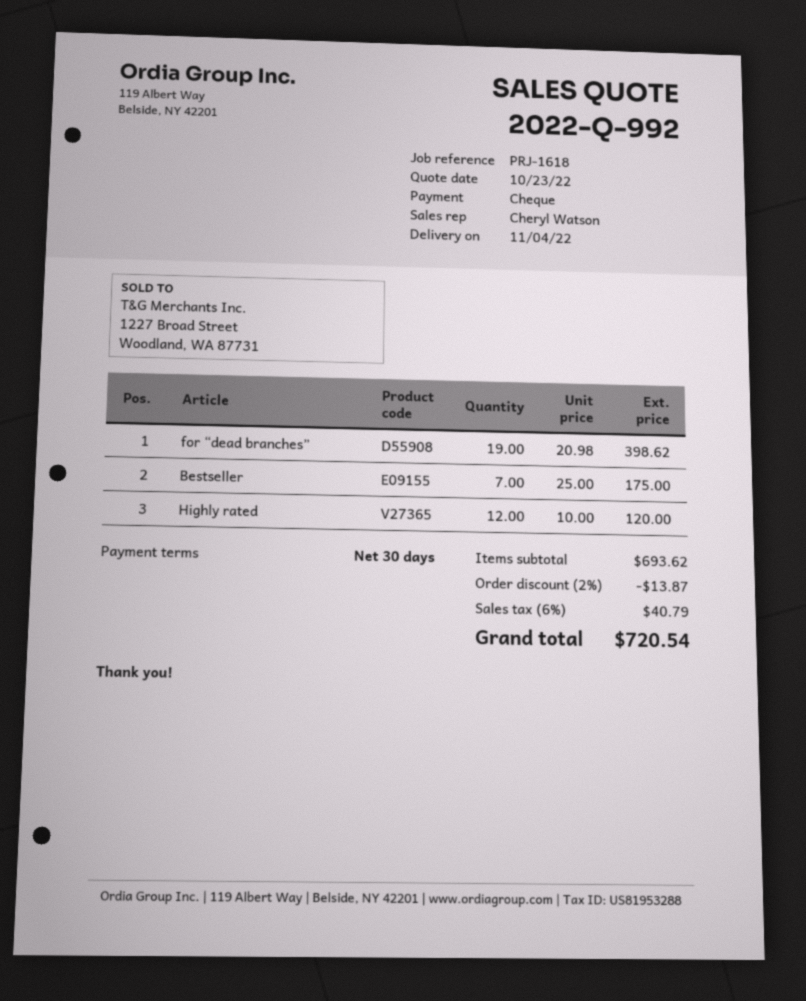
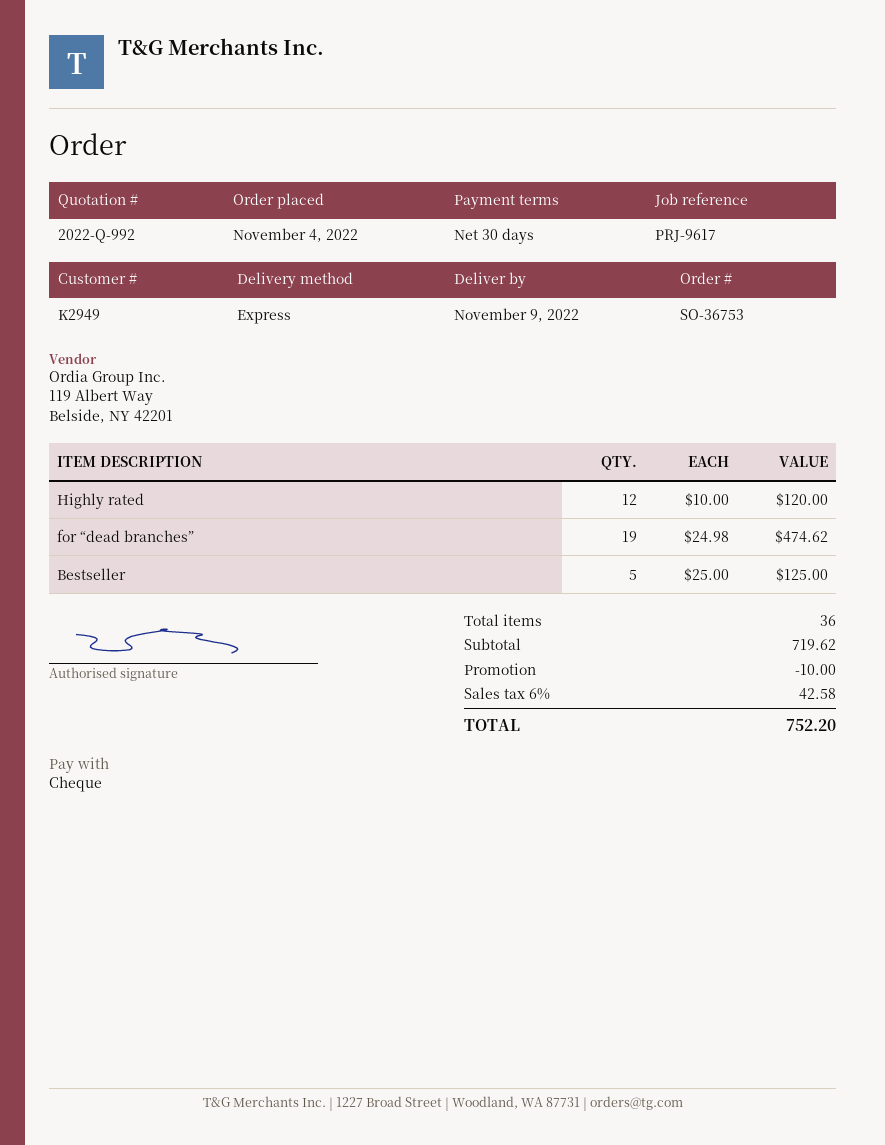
delivery date: 2022-11-04 -> 2022-11-09
reference: PRJ-1618 -> PRJ-9617
for “dead branches”: 19 x 20.98 = 398.62 -> 19 x 24.98 = 474.62
Bestseller: 7 x 25.00 = 175.00 -> 5 x 25.00 = 125.00
subtotal: 693.62 -> 719.62
discount: 13.87 -> 10.00
tax: 6% = 40.79 -> 6% = 42.58
total: 720.54 -> 752.20

